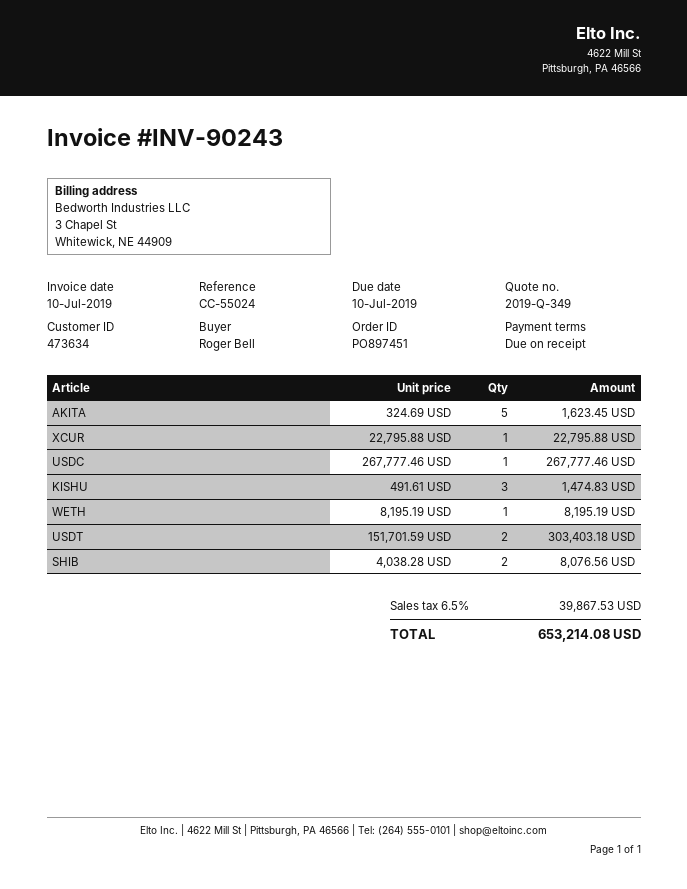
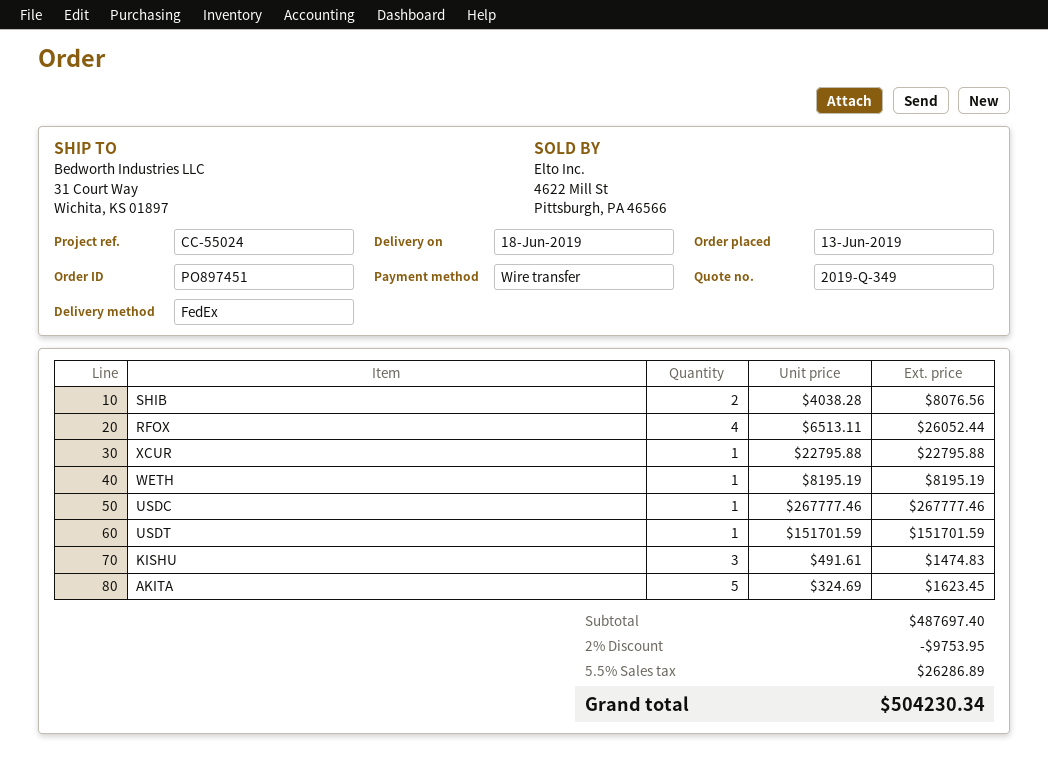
USDT: 2 x 151701.59 = 303403.18 -> 1 x 151701.59 = 151701.59
RFOX: none -> 4 x 6513.11 = 26052.44
discount: none -> 2% = 9753.95
tax: 6.5% = 39867.53 -> 5.5% = 26286.89
total: 653214.08 -> 504230.34

